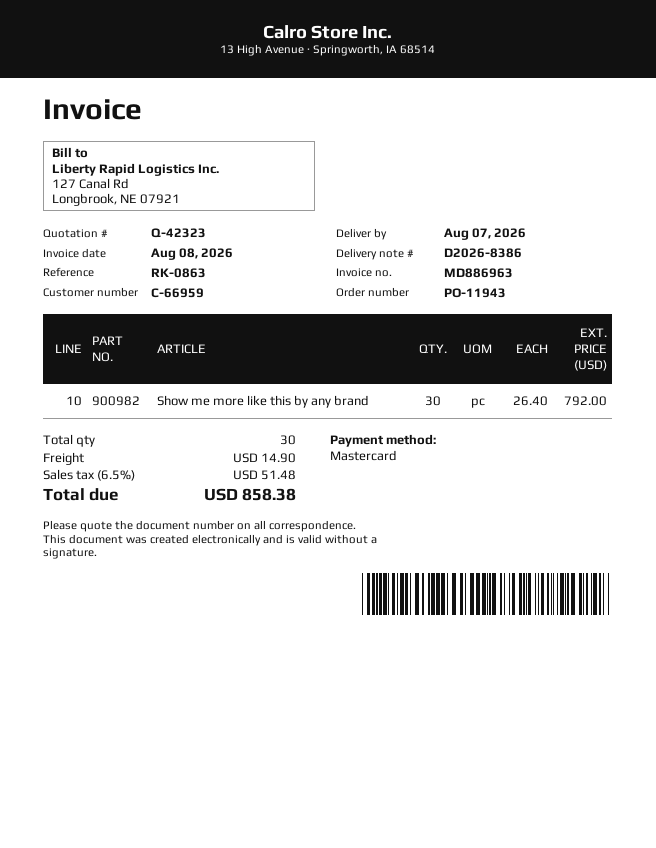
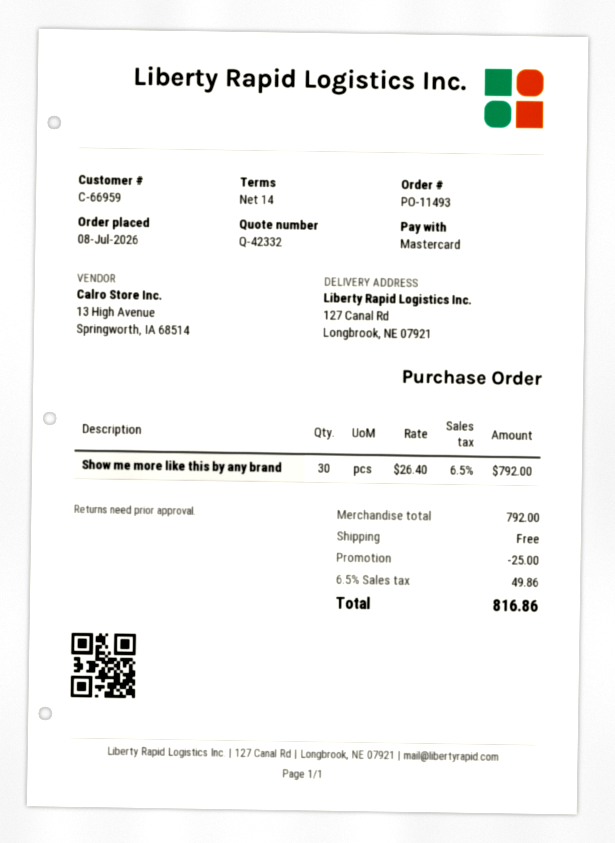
quote number: Q-42323 -> Q-42332
order number: PO-11943 -> PO-11493
discount: none -> 25.00
shipping: 14.90 -> 0.00
tax: 6.5% = 51.48 -> 6.5% = 49.86
total: 858.38 -> 816.86

